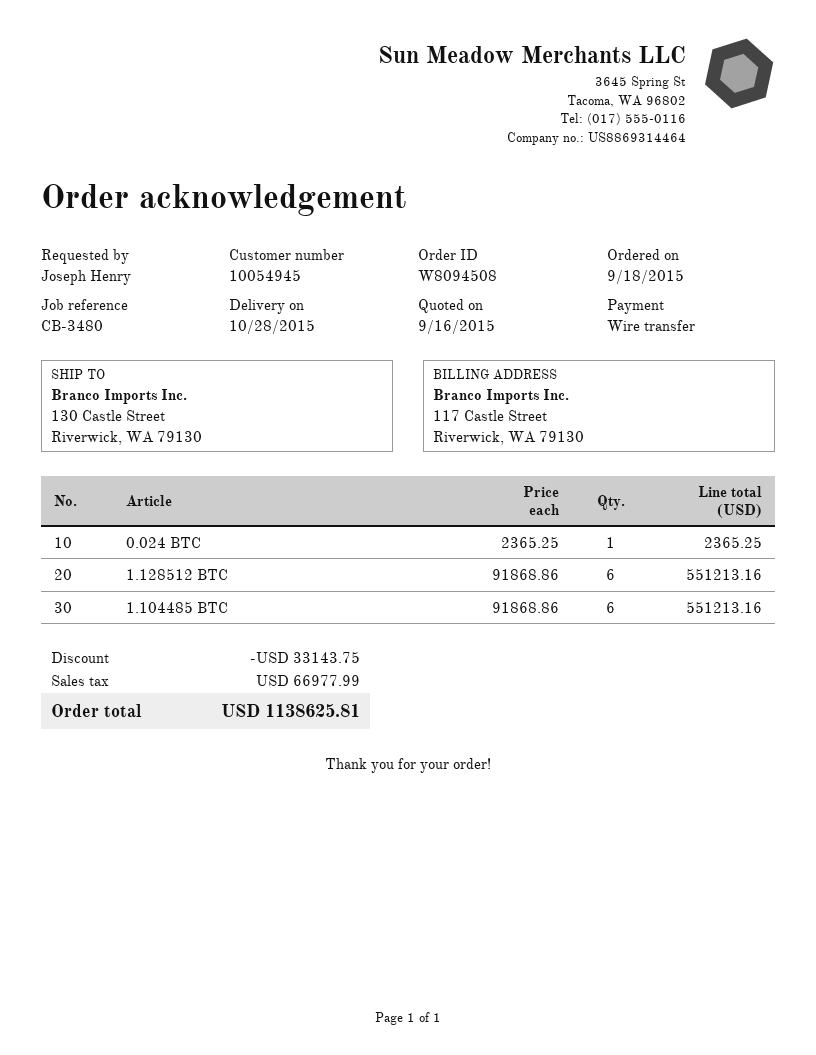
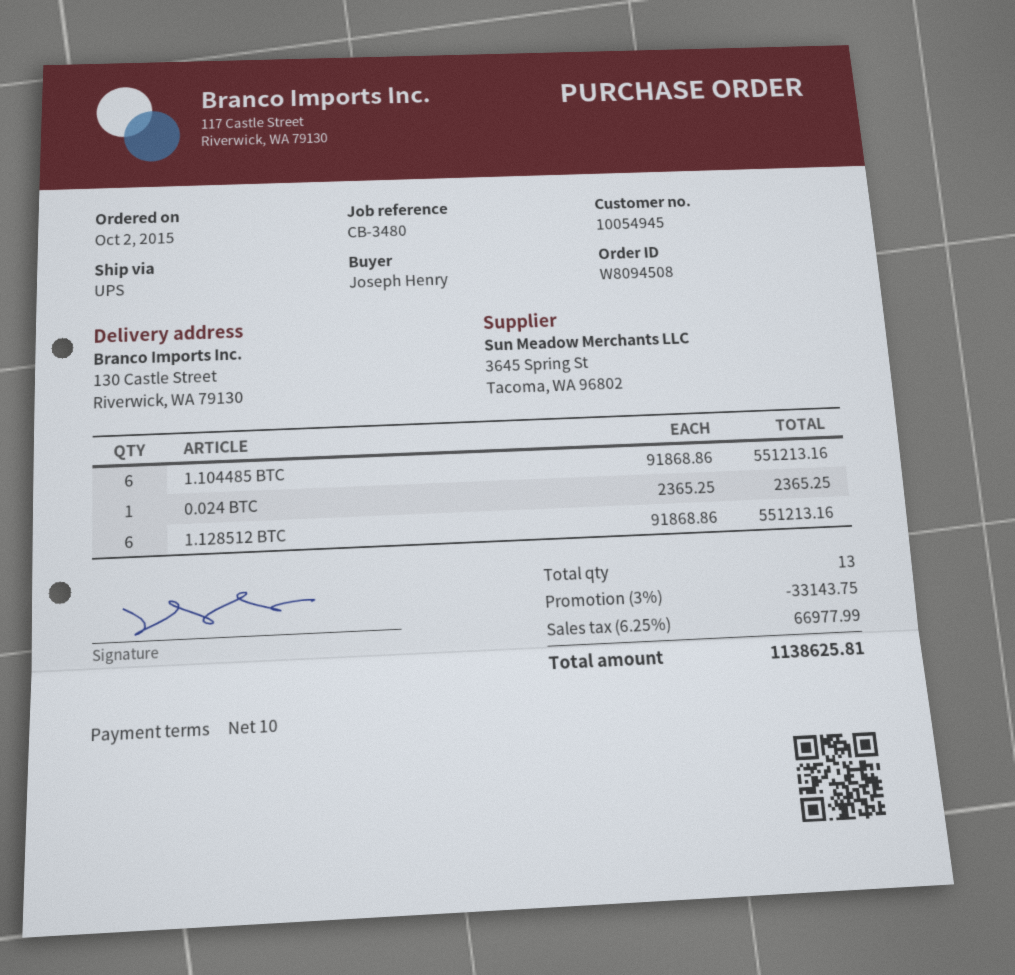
order date: 2015-09-18 -> 2015-10-02

